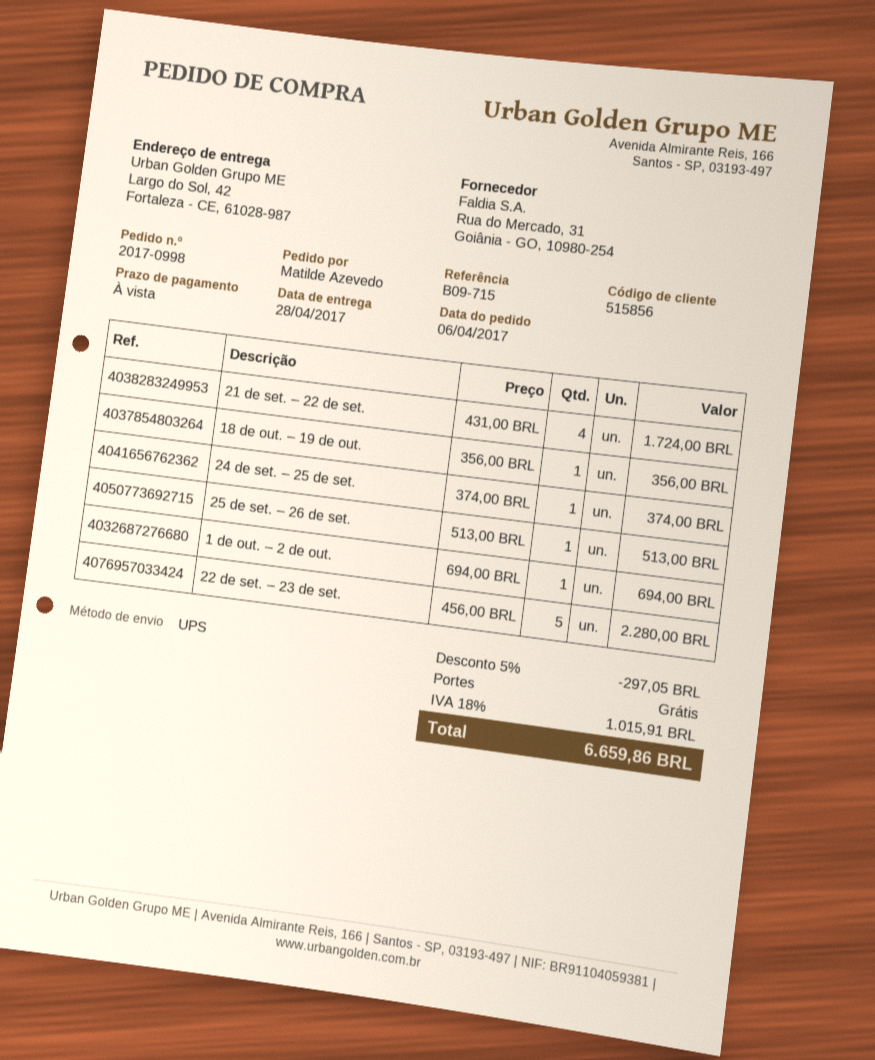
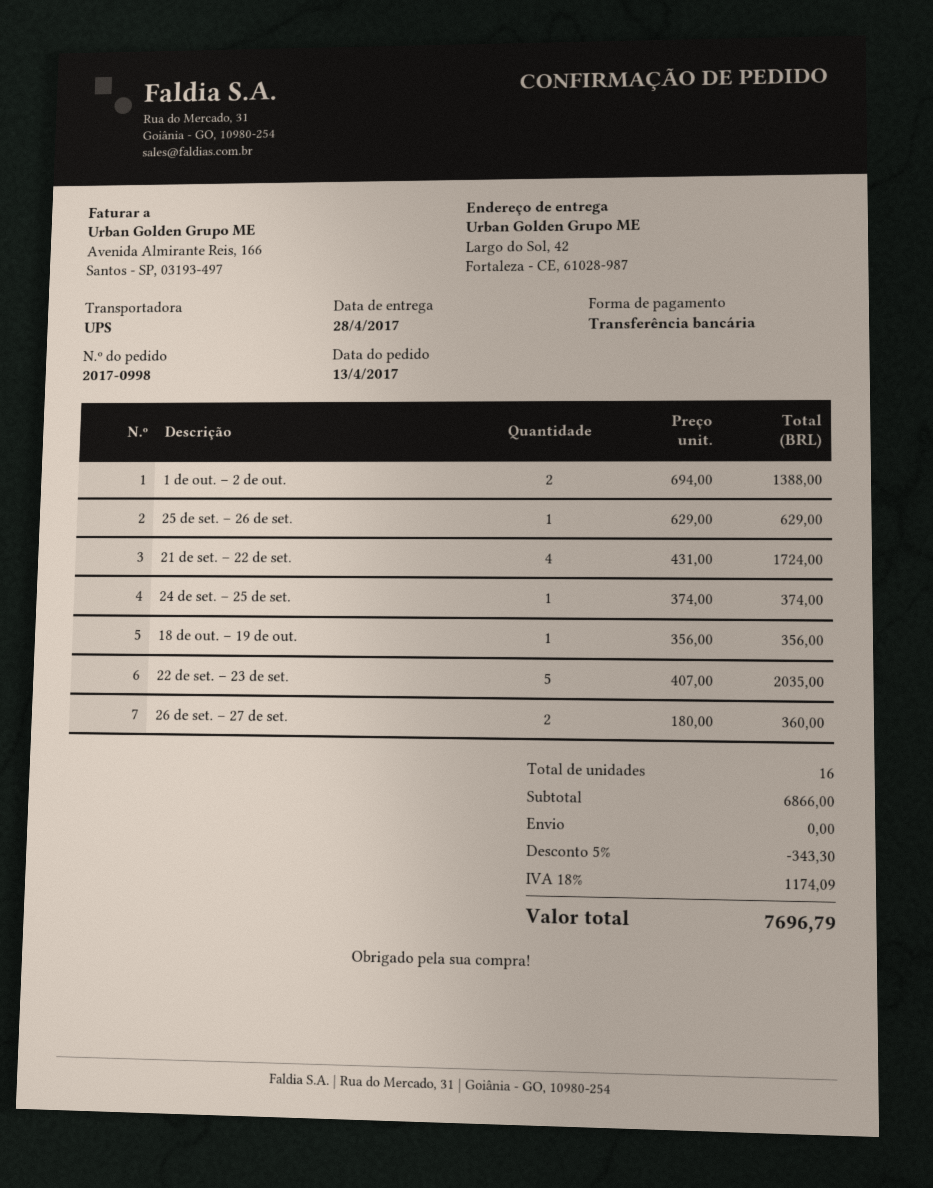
order date: 2017-04-06 -> 2017-04-13
25 de set. – 26 de set.: 1 x 513.00 = 513.00 -> 1 x 629.00 = 629.00
1 de out. – 2 de out.: 1 x 694.00 = 694.00 -> 2 x 694.00 = 1388.00
22 de set. – 23 de set.: 5 x 456.00 = 2280.00 -> 5 x 407.00 = 2035.00
26 de set. – 27 de set.: none -> 2 x 180.00 = 360.00
discount: 5% = 297.05 -> 5% = 343.30
tax: 18% = 1015.91 -> 18% = 1174.09
total: 6659.86 -> 7696.79

